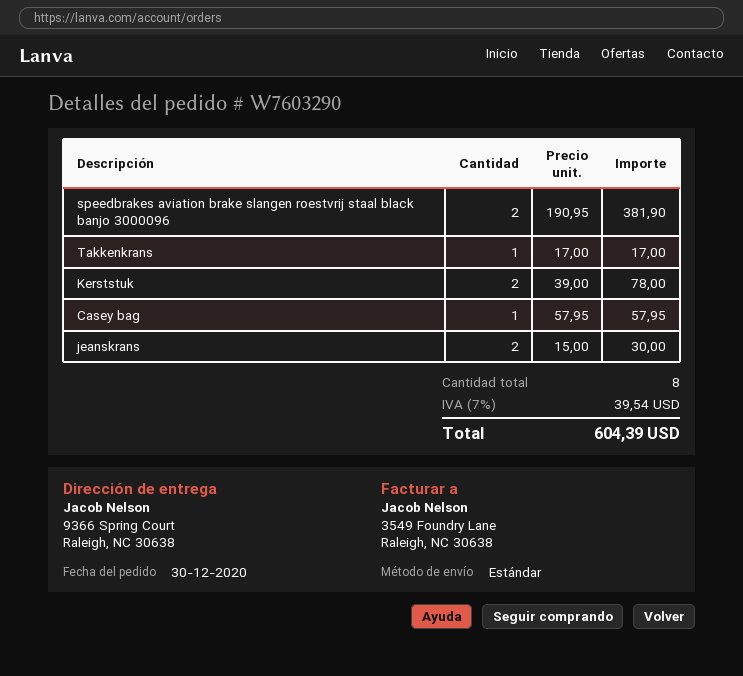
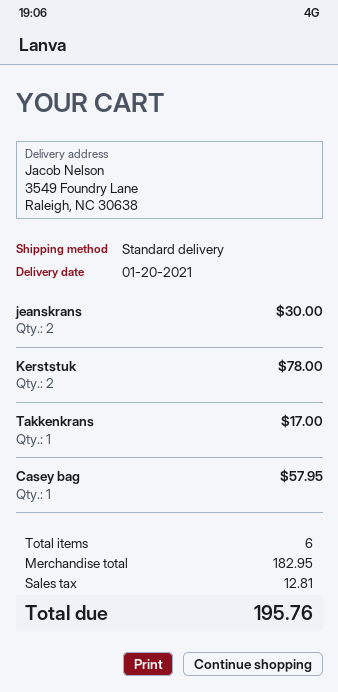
ship to: 9366 Spring Court, Raleigh, NC 30638 -> 3549 Foundry Lane, Raleigh, NC 30638
speedbrakes aviation brake slangen roestvrij staal black banjo 3000096: 2 for 381.90 -> none
total quantity: 8 -> 6
tax: 39.54 -> 12.81
total: 604.39 -> 195.76

